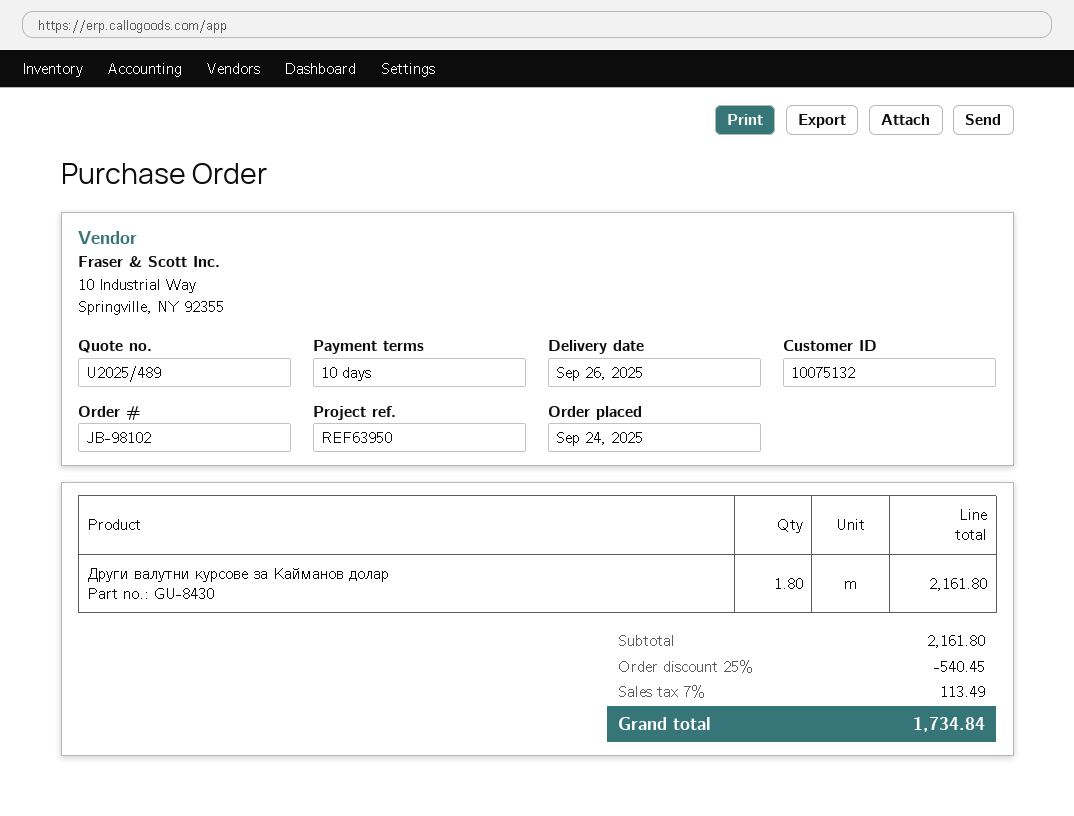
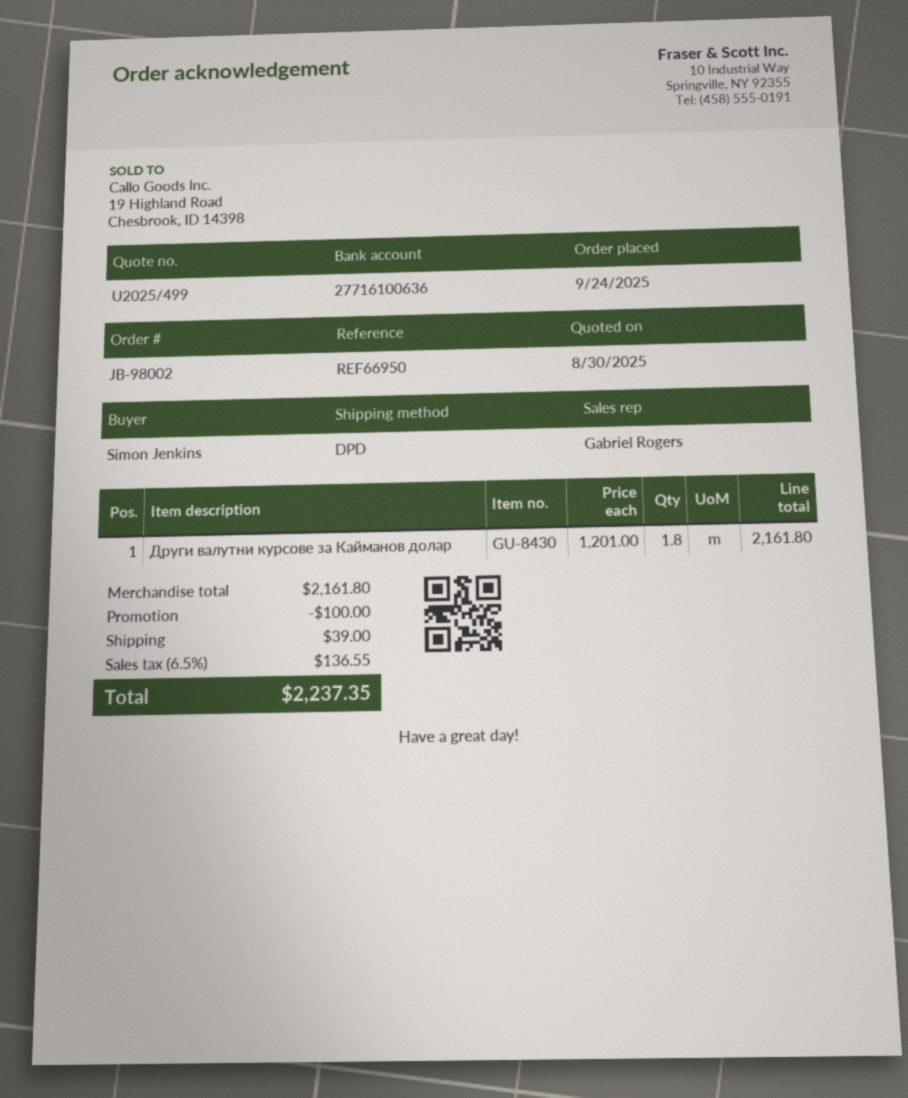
quote number: U2025/489 -> U2025/499
order number: JB-98102 -> JB-98002
reference: REF63950 -> REF66950
discount: 540.45 -> 100.00
shipping: none -> 39.00
tax: 7% = 113.49 -> 6.5% = 136.55
total: 1734.84 -> 2237.35

